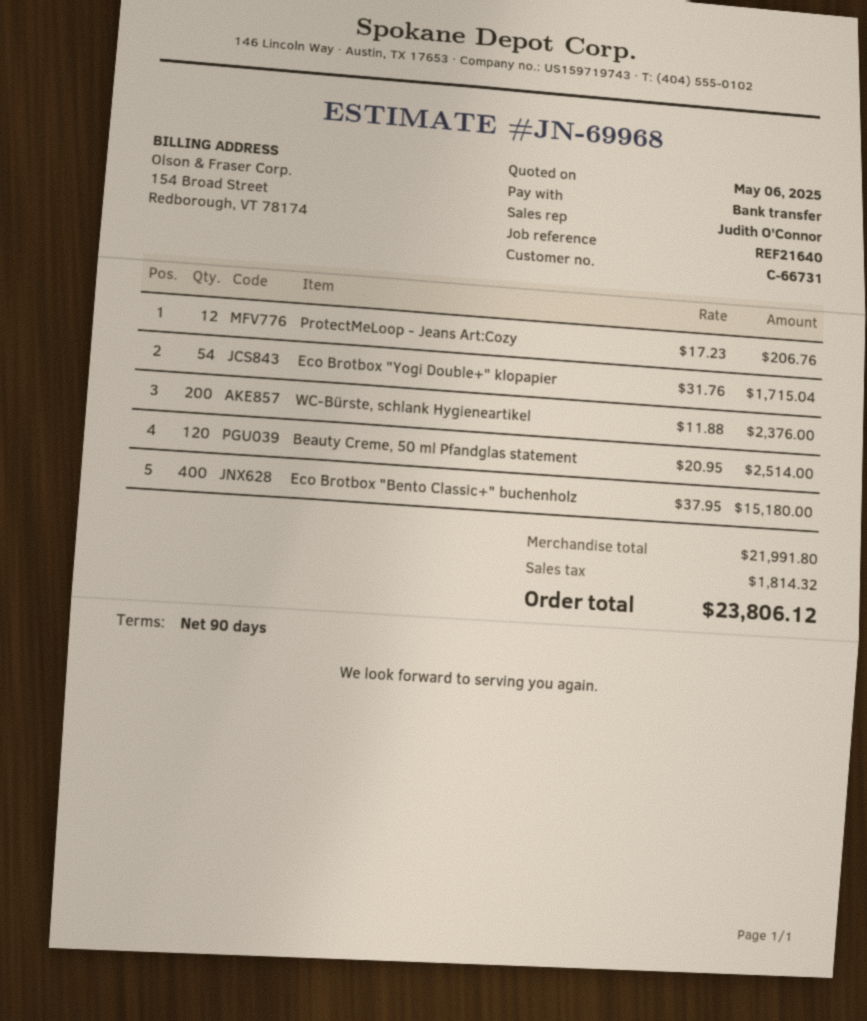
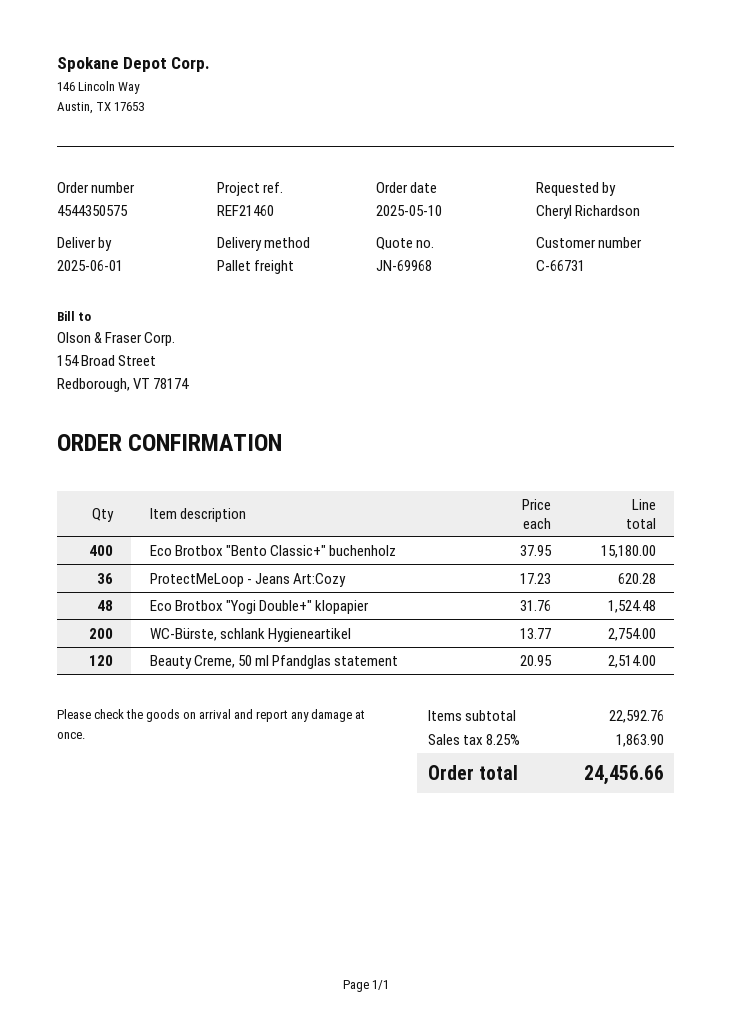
reference: REF21640 -> REF21460
ProtectMeLoop - Jeans Art:Cozy: 12 x 17.23 = 206.76 -> 36 x 17.23 = 620.28
Eco Brotbox "Yogi Double+" klopapier: 54 x 31.76 = 1715.04 -> 48 x 31.76 = 1524.48
WC-Bürste, schlank Hygieneartikel: 200 x 11.88 = 2376.00 -> 200 x 13.77 = 2754.00
subtotal: 21991.80 -> 22592.76
tax: 1814.32 -> 1863.90
total: 23806.12 -> 24456.66

